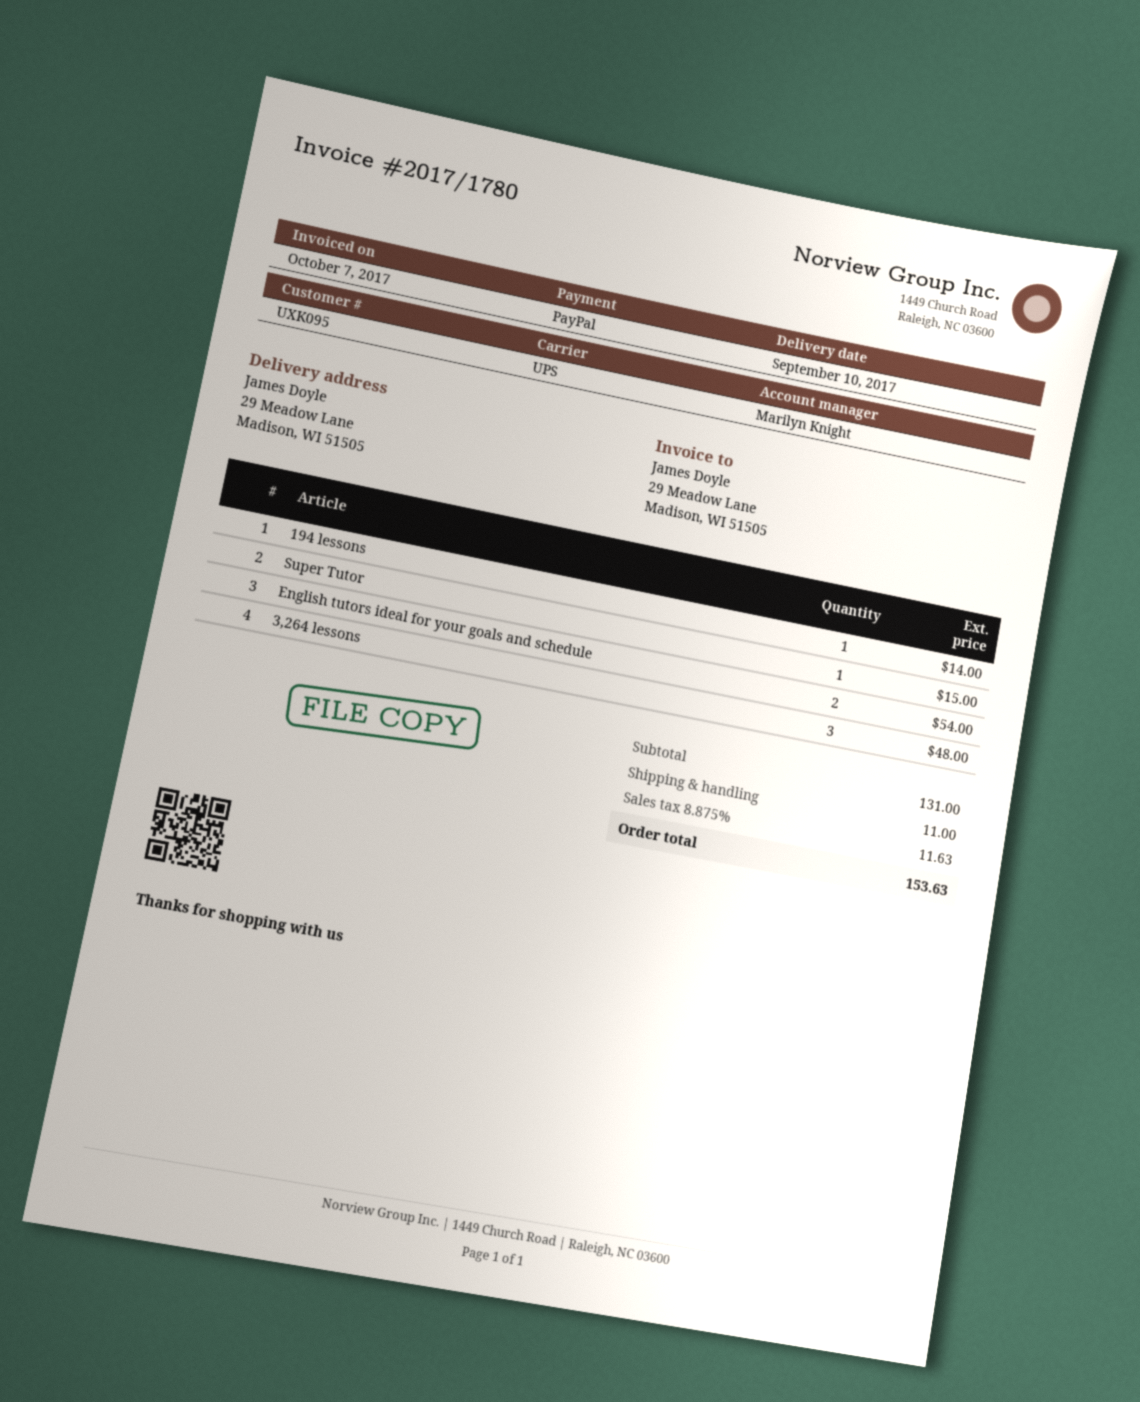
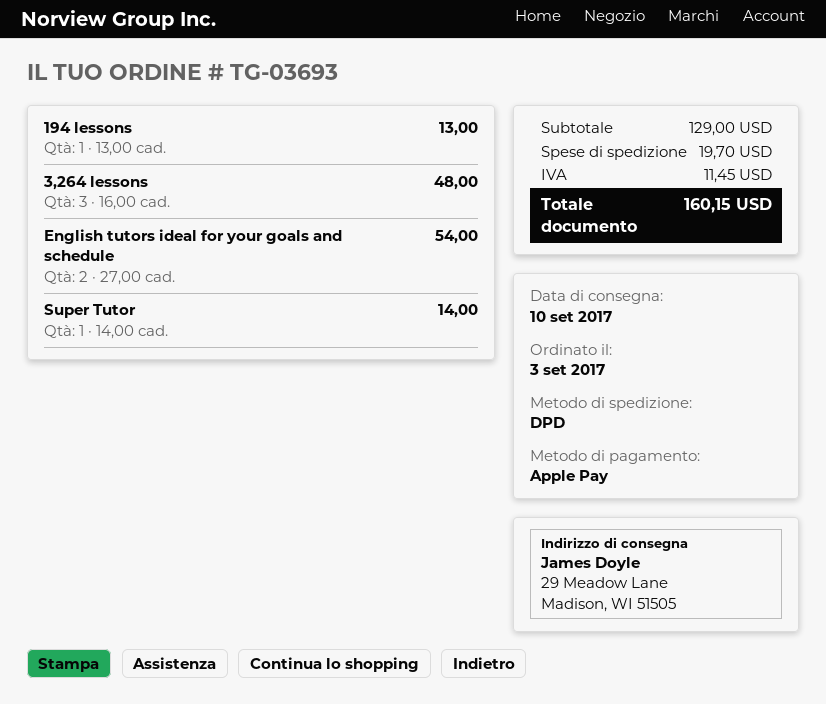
payment method: PayPal -> Apple Pay
shipping method: UPS -> DPD
194 lessons: 1 for 14.00 -> 1 for 13.00
Super Tutor: 1 for 15.00 -> 1 for 14.00
subtotal: 131.00 -> 129.00
shipping: 11.00 -> 19.70
tax: 11.63 -> 11.45
total: 153.63 -> 160.15

